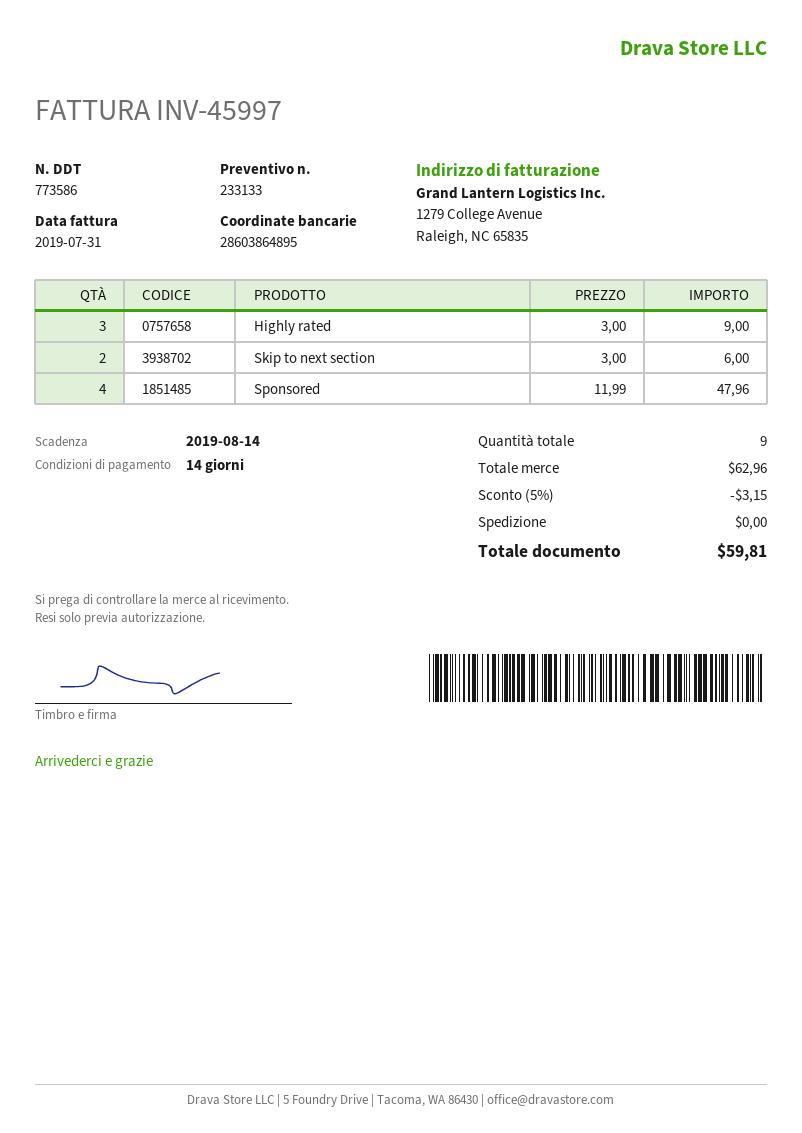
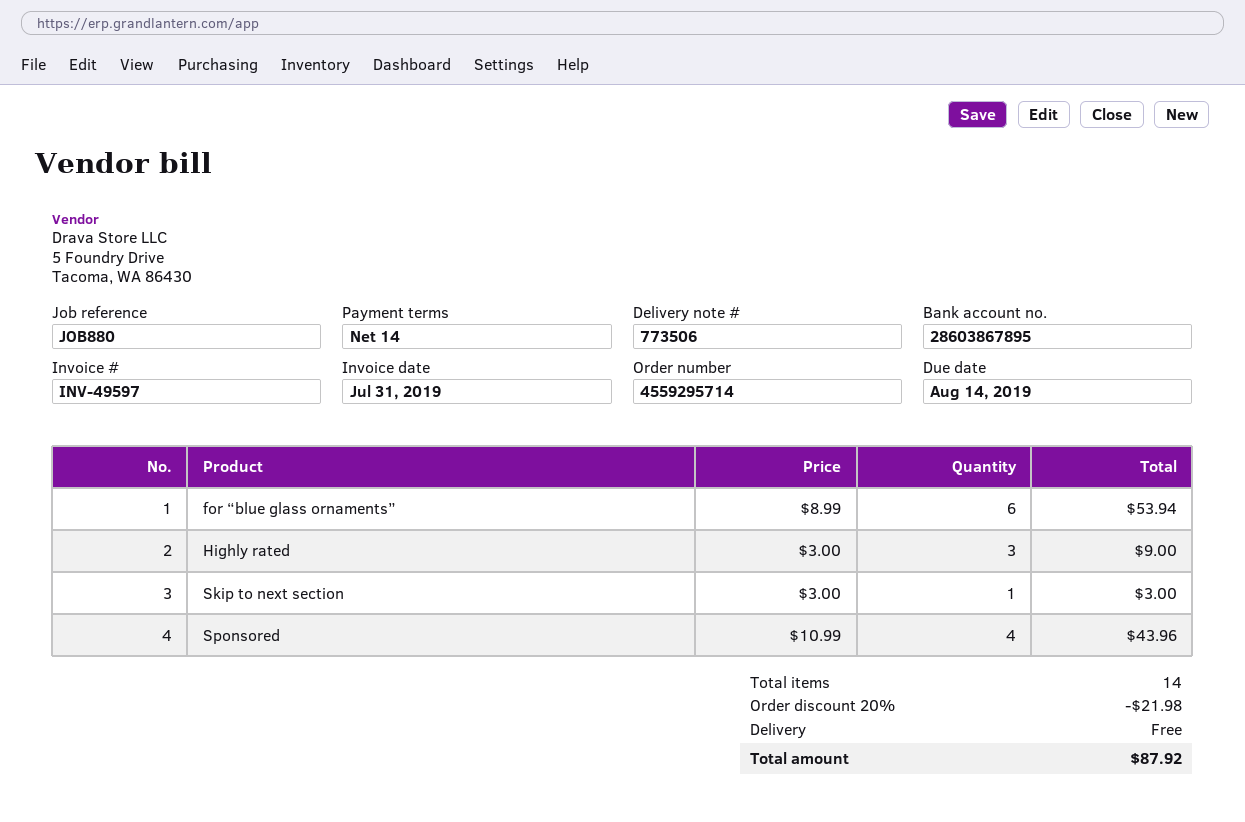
delivery note number: 773586 -> 773506
invoice number: INV-45997 -> INV-49597
bank account: 28603864895 -> 28603867895
Skip to next section: 2 x 3.00 = 6.00 -> 1 x 3.00 = 3.00
Sponsored: 4 x 11.99 = 47.96 -> 4 x 10.99 = 43.96
for “blue glass ornaments”: none -> 6 x 8.99 = 53.94
total quantity: 9 -> 14
discount: 5% = 3.15 -> 20% = 21.98
total: 59.81 -> 87.92

